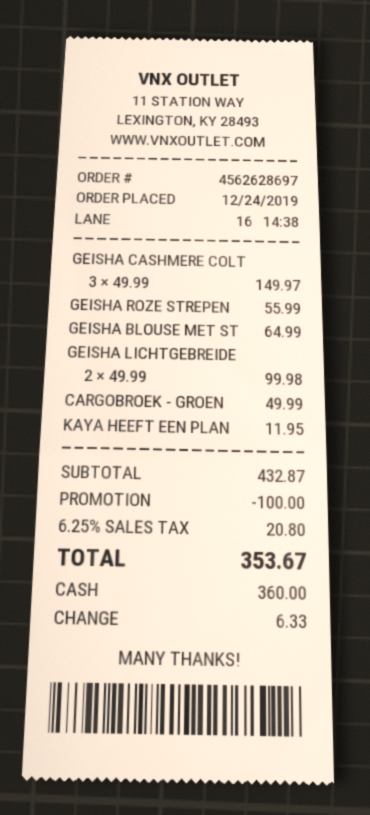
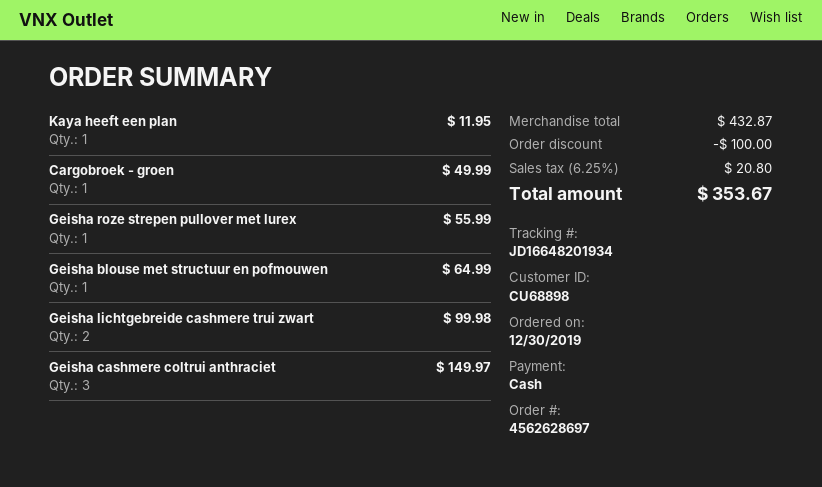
order date: 2019-12-24 -> 2019-12-30

